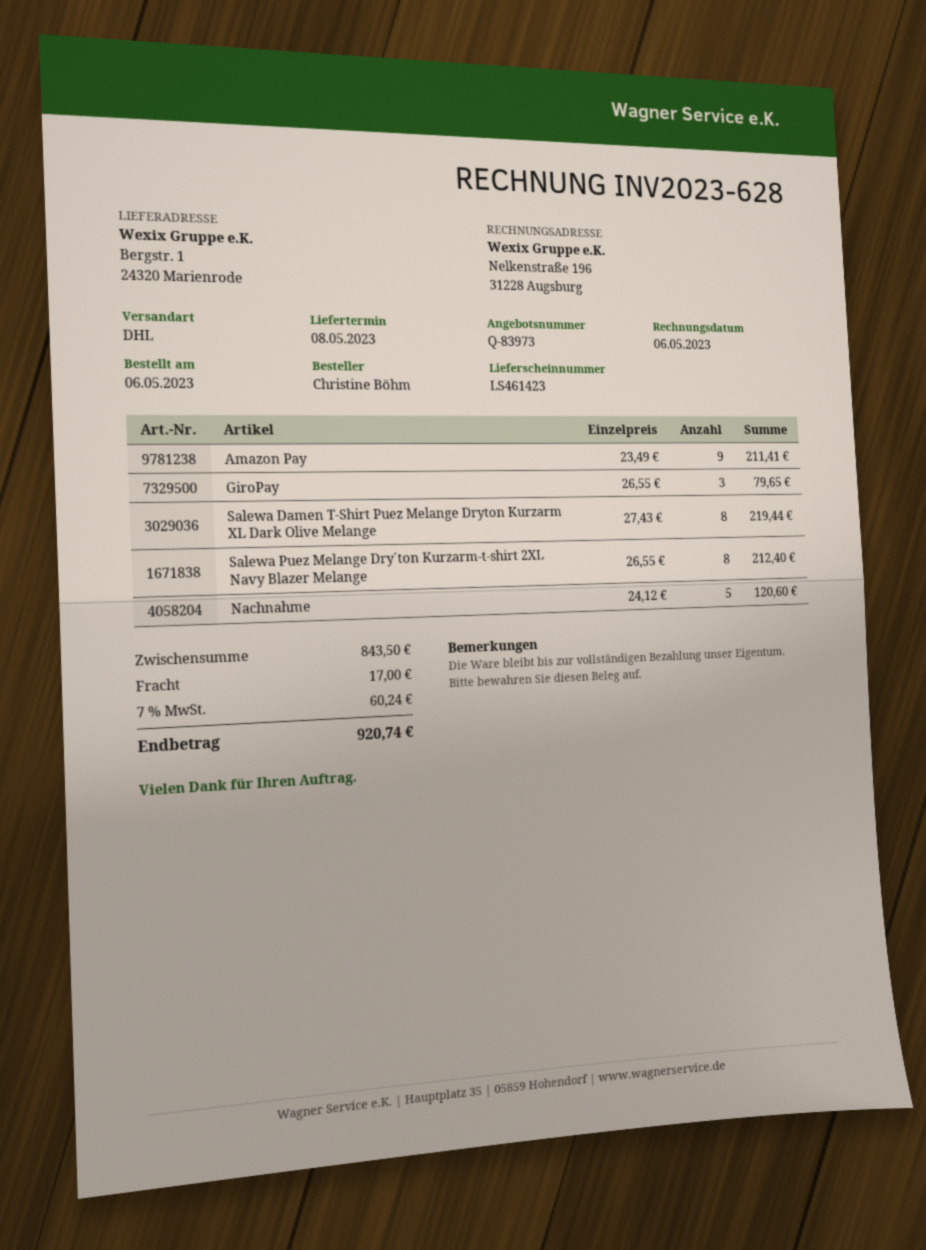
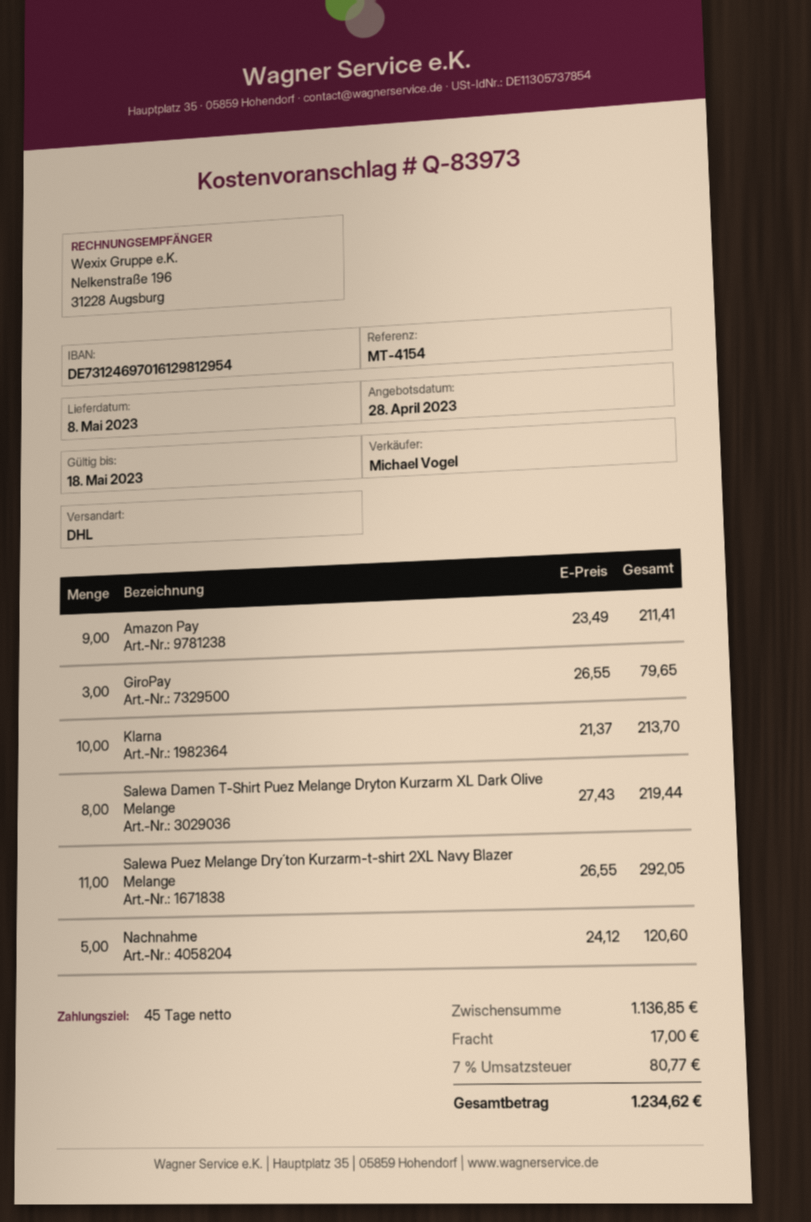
Salewa Puez Melange Dry´ton Kurzarm-t-shirt 2XL Navy Blazer Melange: 8 x 26.55 = 212.40 -> 11 x 26.55 = 292.05
Klarna: none -> 10 x 21.37 = 213.70
subtotal: 843.50 -> 1136.85
tax: 7% = 60.24 -> 7% = 80.77
total: 920.74 -> 1234.62

